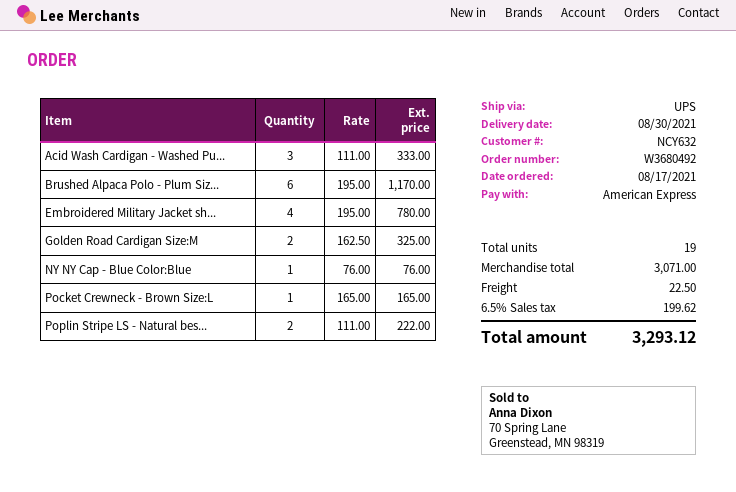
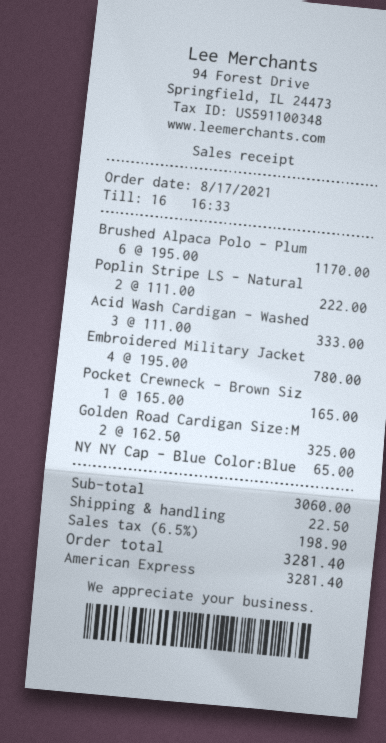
NY NY Cap - Blue Color:Blue: 1 x 76.00 = 76.00 -> 1 x 65.00 = 65.00
subtotal: 3071.00 -> 3060.00
tax: 6.5% = 199.62 -> 6.5% = 198.90
total: 3293.12 -> 3281.40

